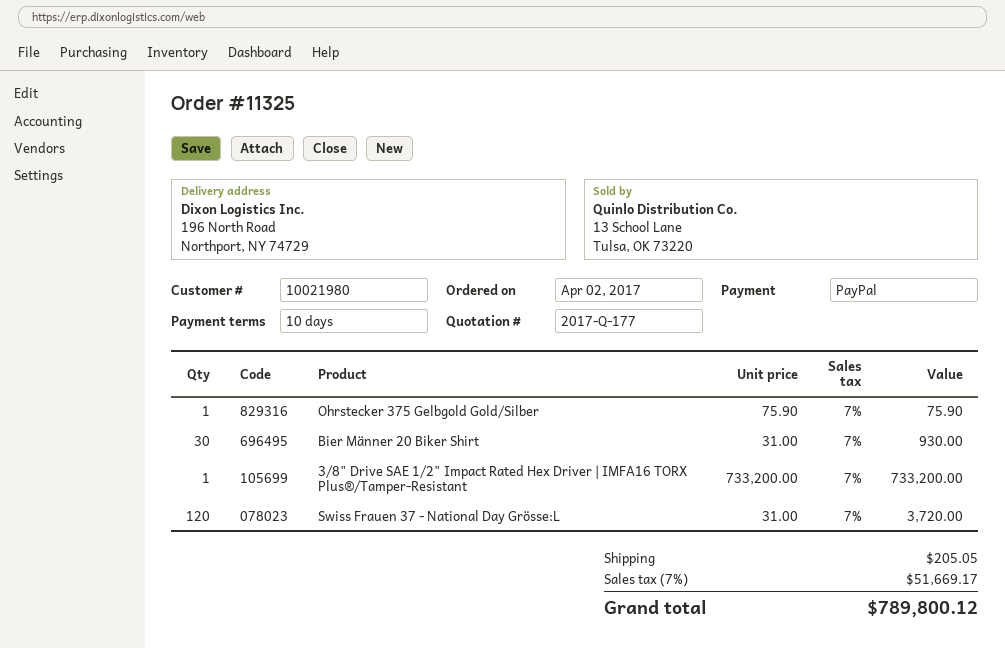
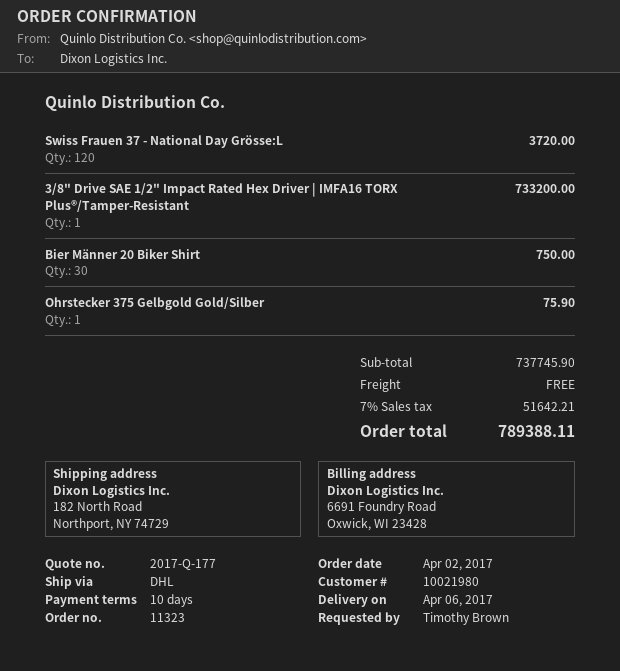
order number: 11325 -> 11323
ship to: 196 North Road, Northport, NY 74729 -> 182 North Road, Northport, NY 74729
Bier Männer 20 Biker Shirt: 30 for 930.00 -> 30 for 750.00
shipping: 205.05 -> 0.00
tax: 7% = 51669.17 -> 7% = 51642.21
total: 789800.12 -> 789388.11

